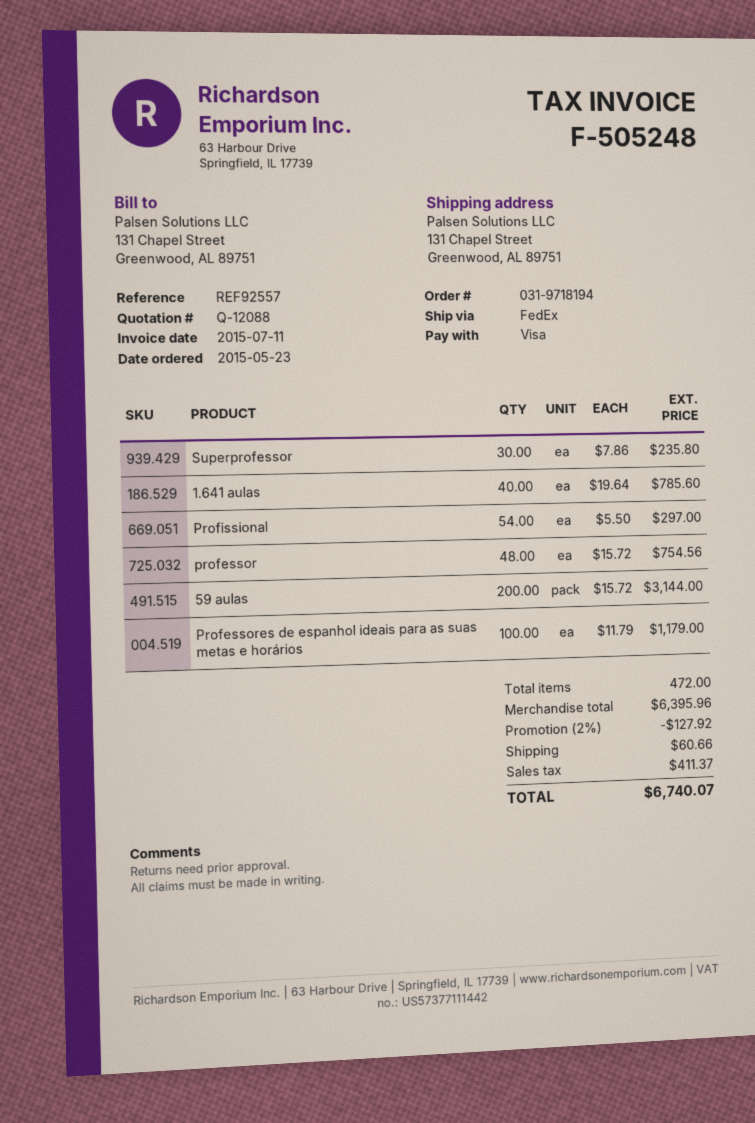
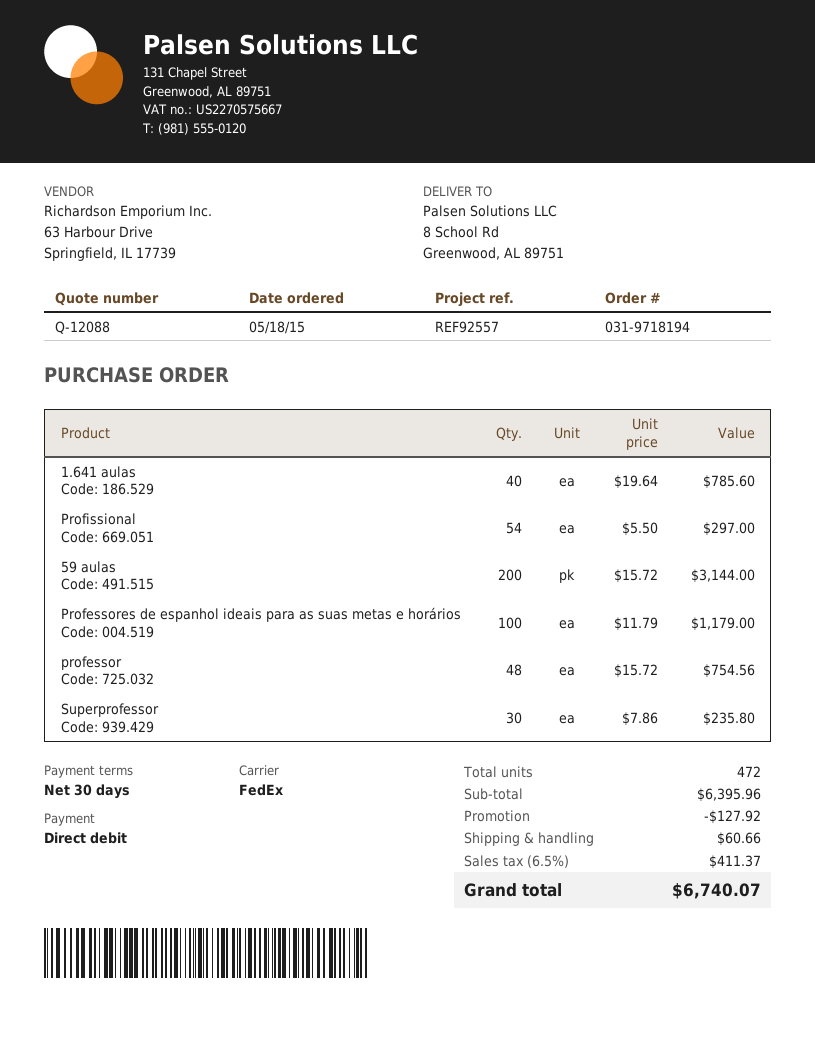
order date: 2015-05-23 -> 2015-05-18
payment method: Visa -> direct debit
ship to: 131 Chapel Street, Greenwood, AL 89751 -> 8 School Rd, Greenwood, AL 89751

